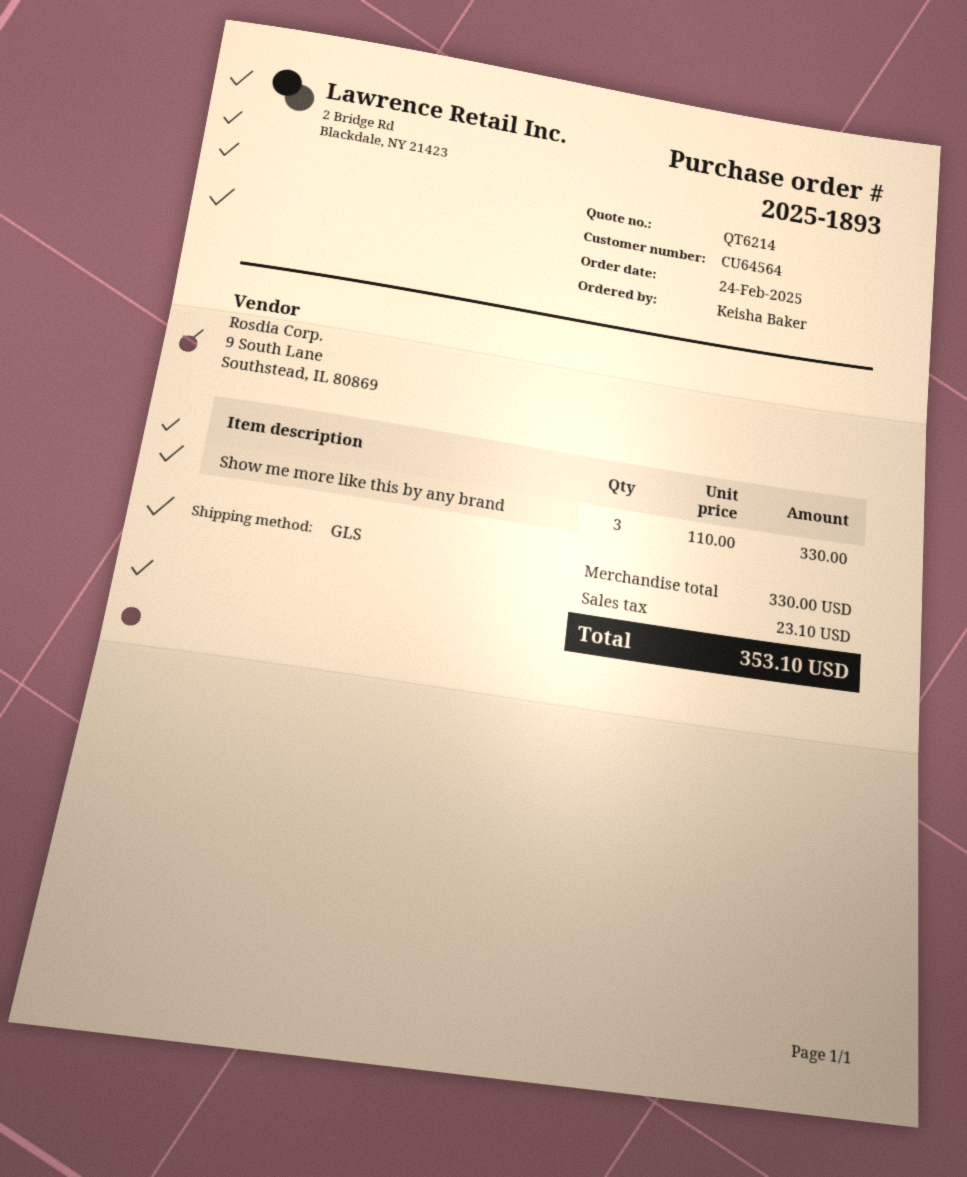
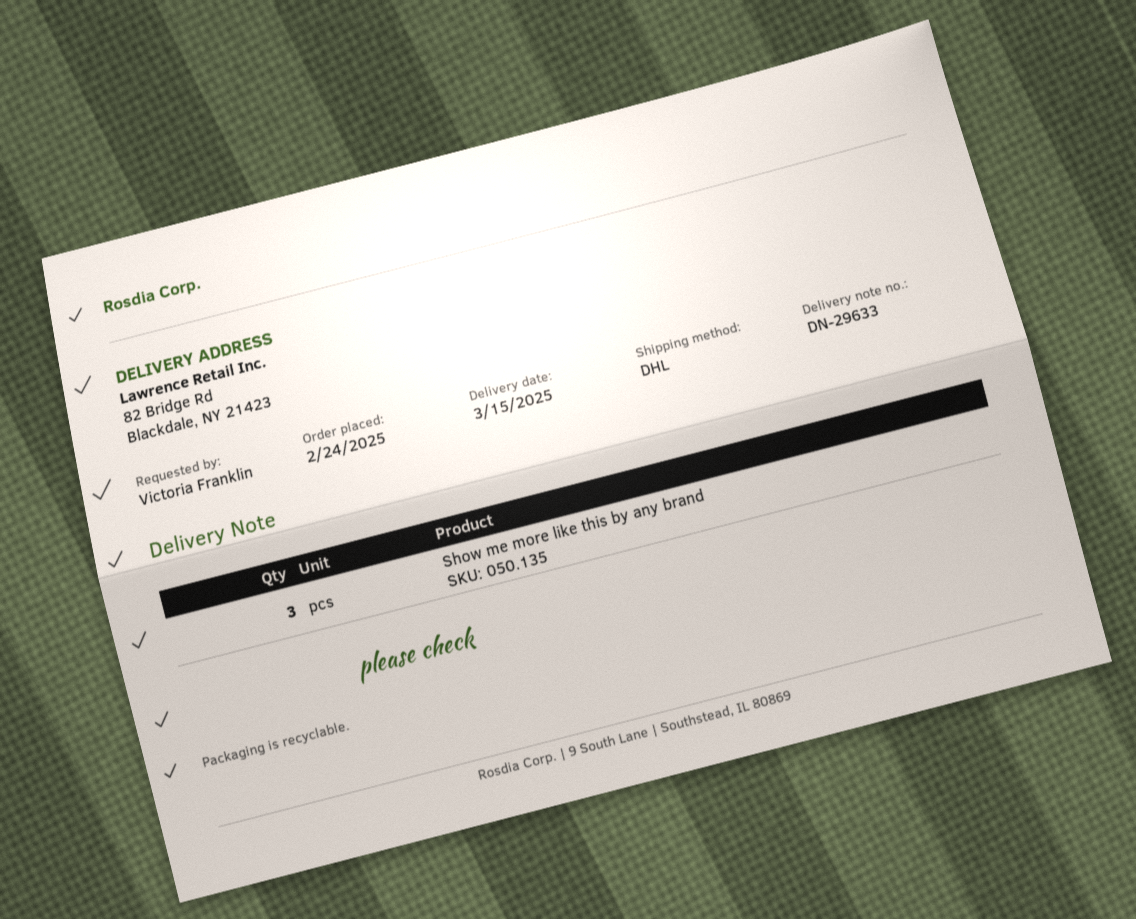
ordered by: Keisha Baker -> Victoria Franklin
shipping method: GLS -> DHL

